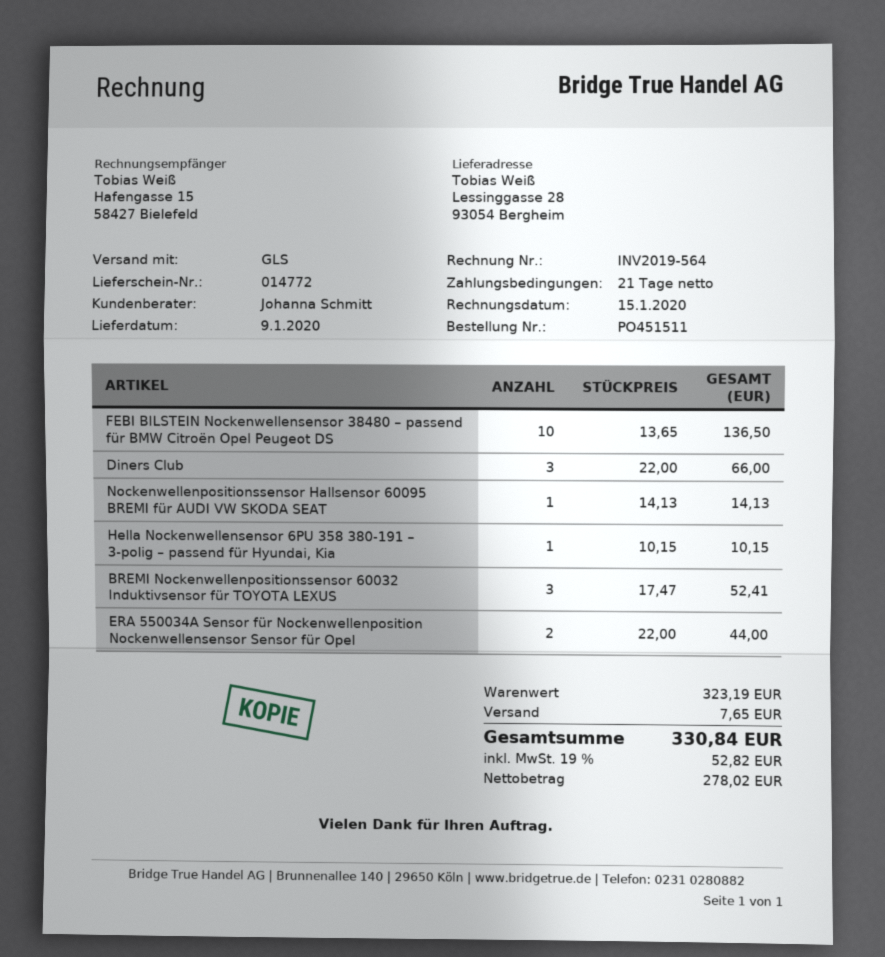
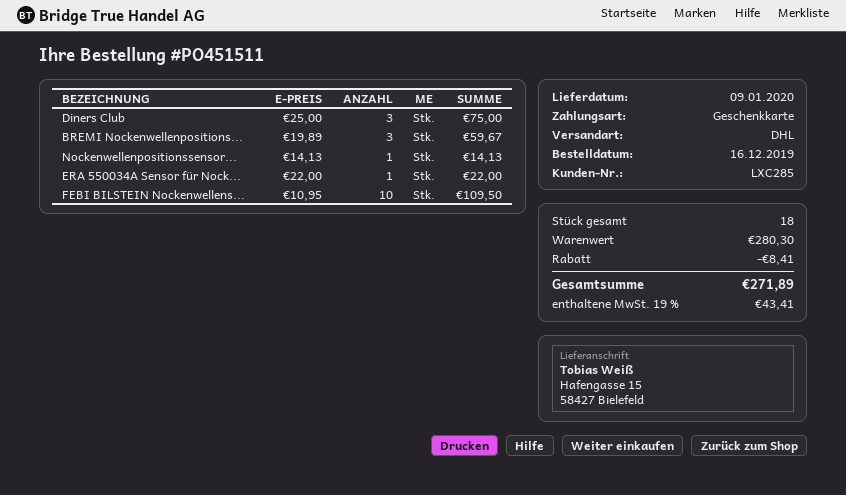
shipping method: GLS -> DHL
ship to: Lessinggasse 28, 93054 Bergheim -> Hafengasse 15, 58427 Bielefeld
FEBI BILSTEIN Nockenwellensensor 38480 – passend für BMW Citroën Opel Peugeot DS: 10 x 13.65 = 136.50 -> 10 x 10.95 = 109.50
Diners Club: 3 x 22.00 = 66.00 -> 3 x 25.00 = 75.00
Hella Nockenwellensensor 6PU 358 380-191 – 3-polig – passend für Hyundai, Kia: 1 x 10.15 = 10.15 -> none
BREMI Nockenwellenpositionssensor 60032 Induktivsensor für TOYOTA LEXUS: 3 x 17.47 = 52.41 -> 3 x 19.89 = 59.67
ERA 550034A Sensor für Nockenwellenposition Nockenwellensensor Sensor für Opel: 2 x 22.00 = 44.00 -> 1 x 22.00 = 22.00
subtotal: 323.19 -> 280.30
discount: none -> 8.41
shipping: 7.65 -> none
tax: 19% = 52.82 -> 19% = 43.41
total: 330.84 -> 271.89

